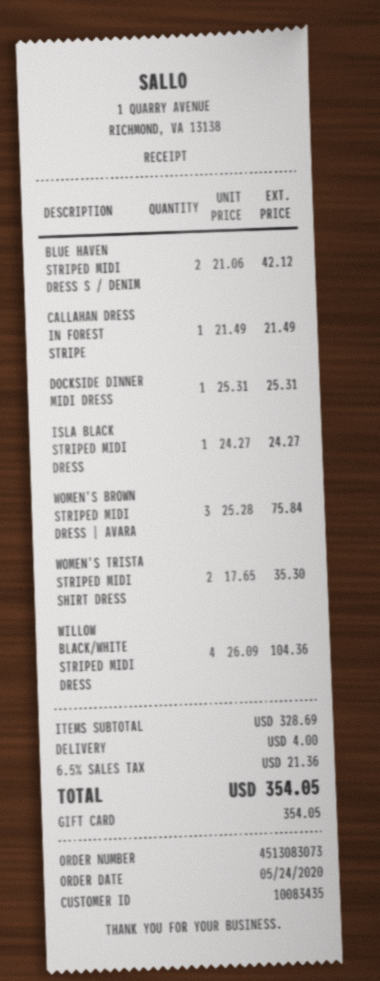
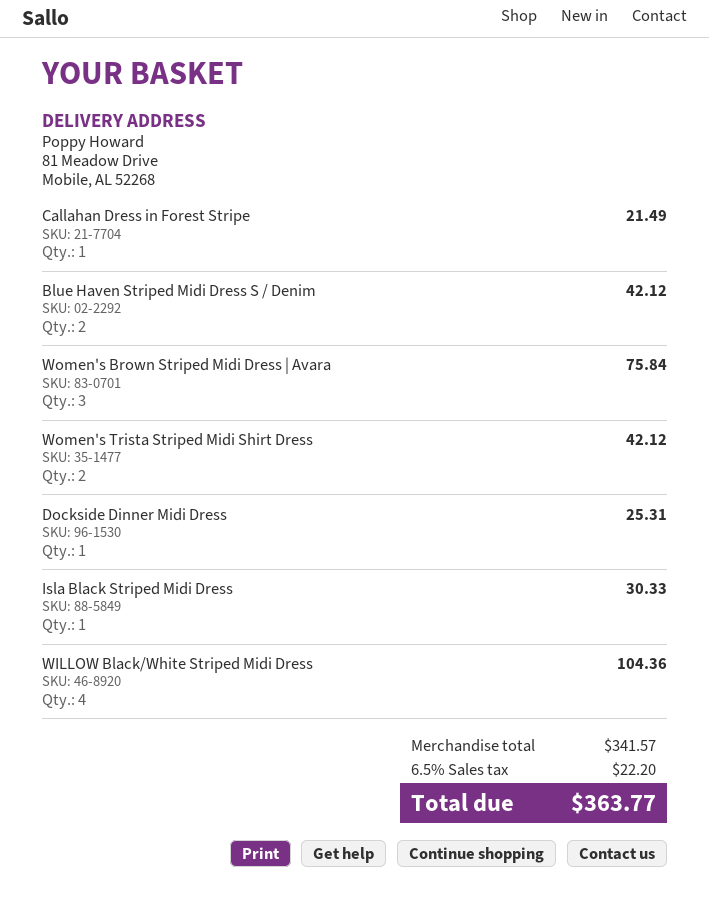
ISLA BLACK STRIPED MIDI DRESS: 1 for 24.27 -> 1 for 30.33
WOMEN'S TRISTA STRIPED MIDI SHIRT DRESS: 2 for 35.30 -> 2 for 42.12
subtotal: 328.69 -> 341.57
shipping: 4.00 -> none
tax: 6.5% = 21.36 -> 6.5% = 22.20
total: 354.05 -> 363.77

